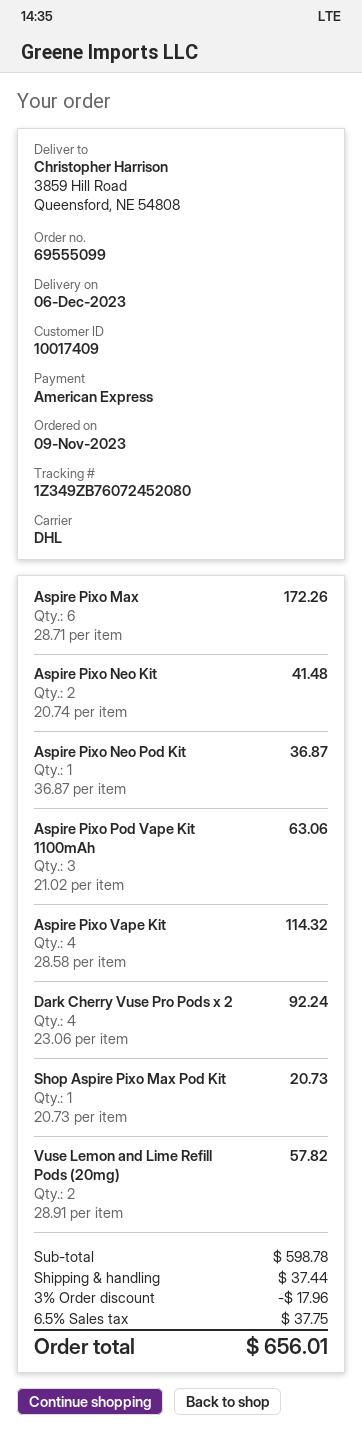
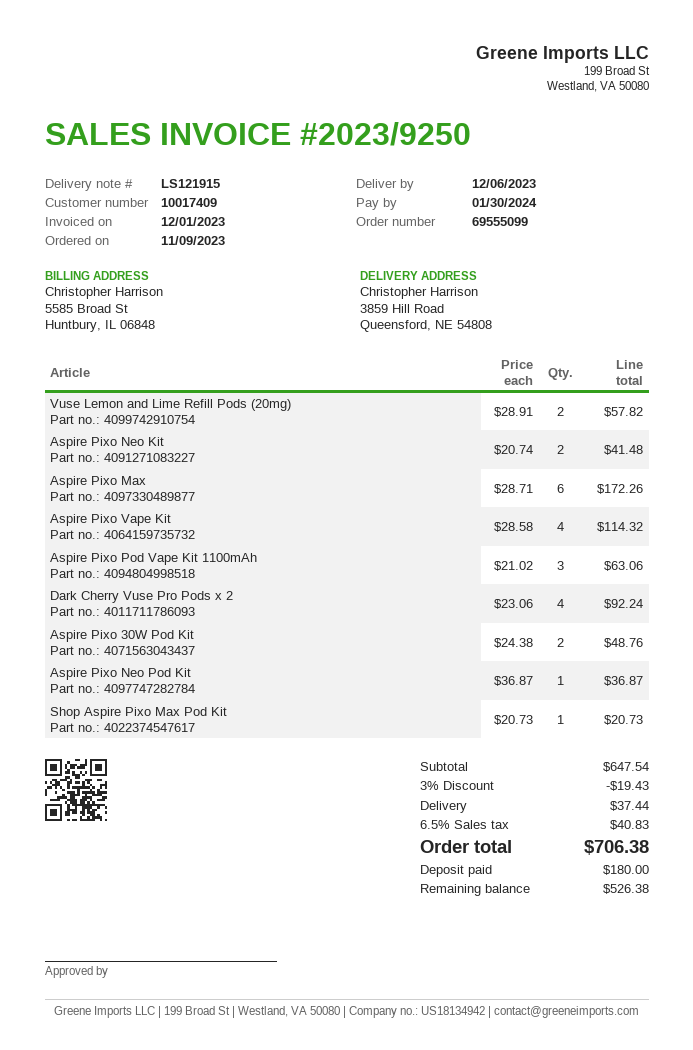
Aspire Pixo 30W Pod Kit: none -> 2 x 24.38 = 48.76
subtotal: 598.78 -> 647.54
discount: 3% = 17.96 -> 3% = 19.43
tax: 6.5% = 37.75 -> 6.5% = 40.83
total: 656.01 -> 706.38

